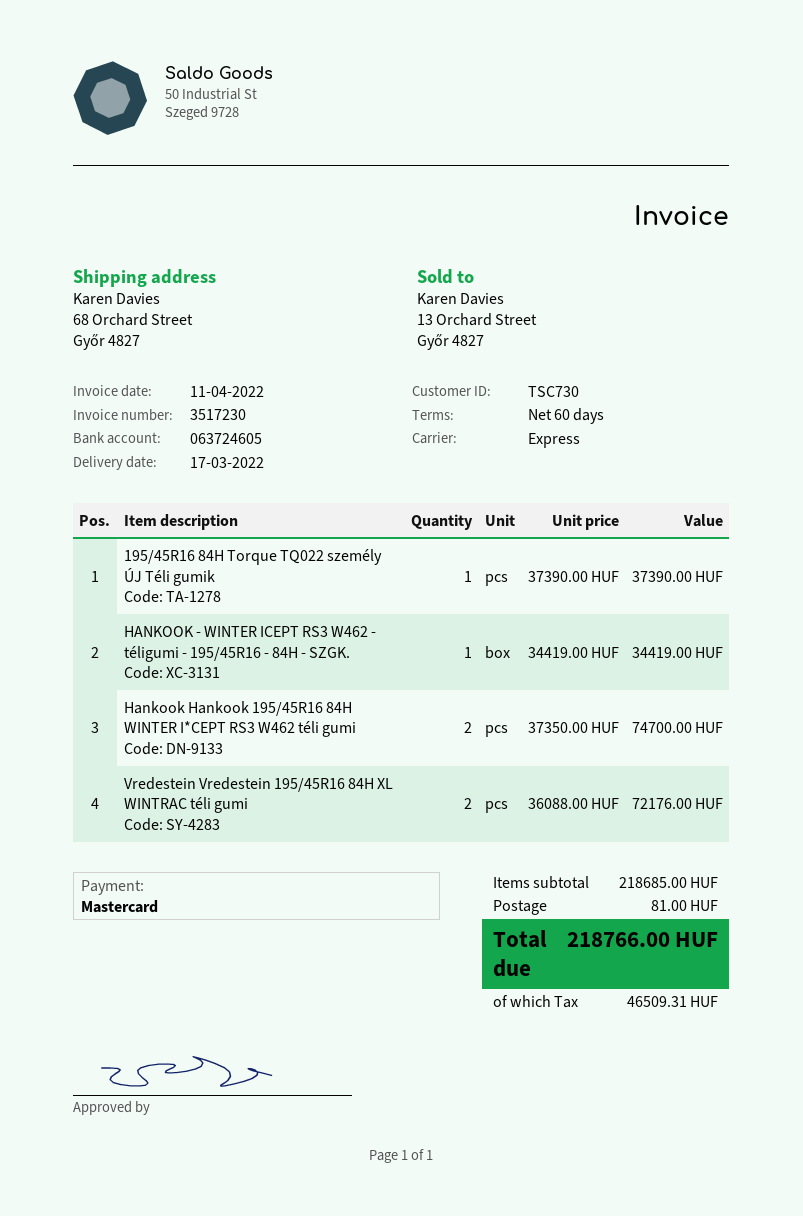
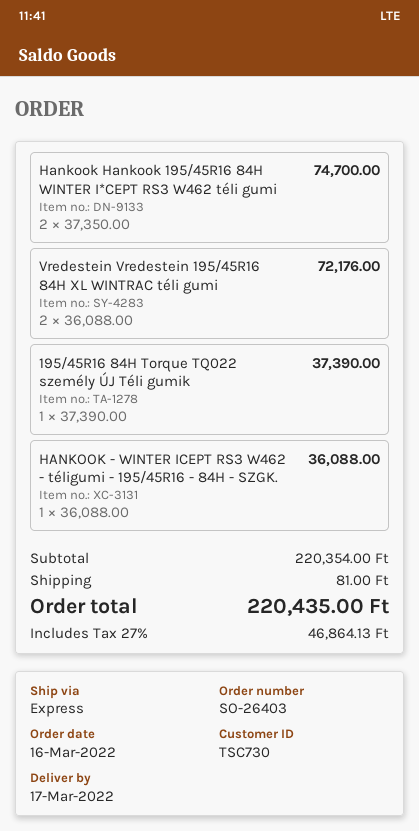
HANKOOK - WINTER ICEPT RS3 W462 - téligumi - 195/45R16 - 84H - SZGK.: 1 x 34419.00 = 34419.00 -> 1 x 36088.00 = 36088.00
subtotal: 218685.00 -> 220354.00
tax: 46509.31 -> 46864.13
total: 218766.00 -> 220435.00

